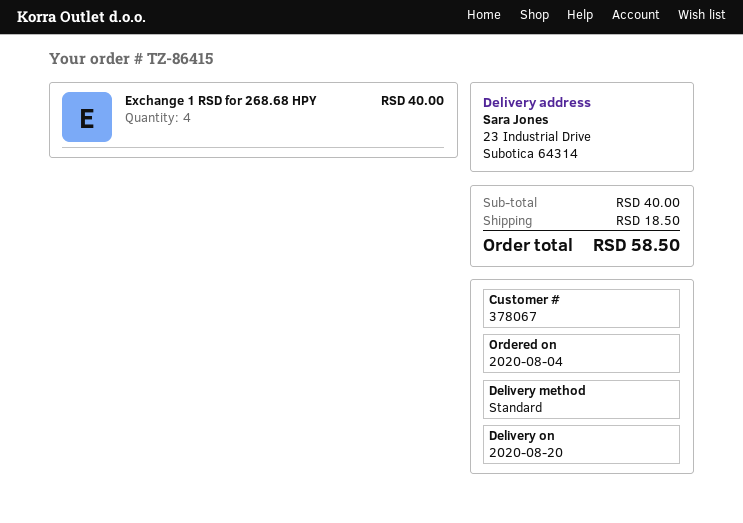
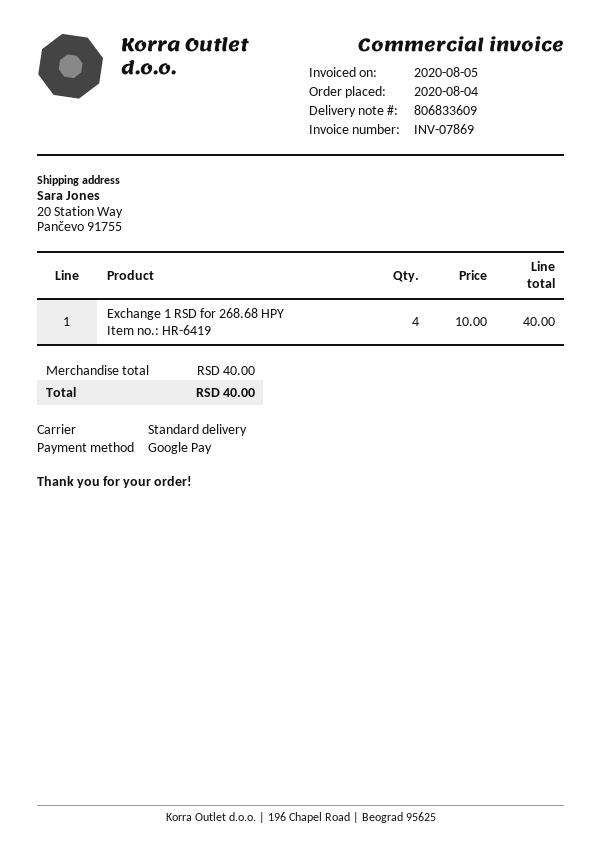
ship to: 23 Industrial Drive, Subotica 64314 -> 20 Station Way, Pančevo 91755
shipping: 18.50 -> none
total: 58.50 -> 40.00

